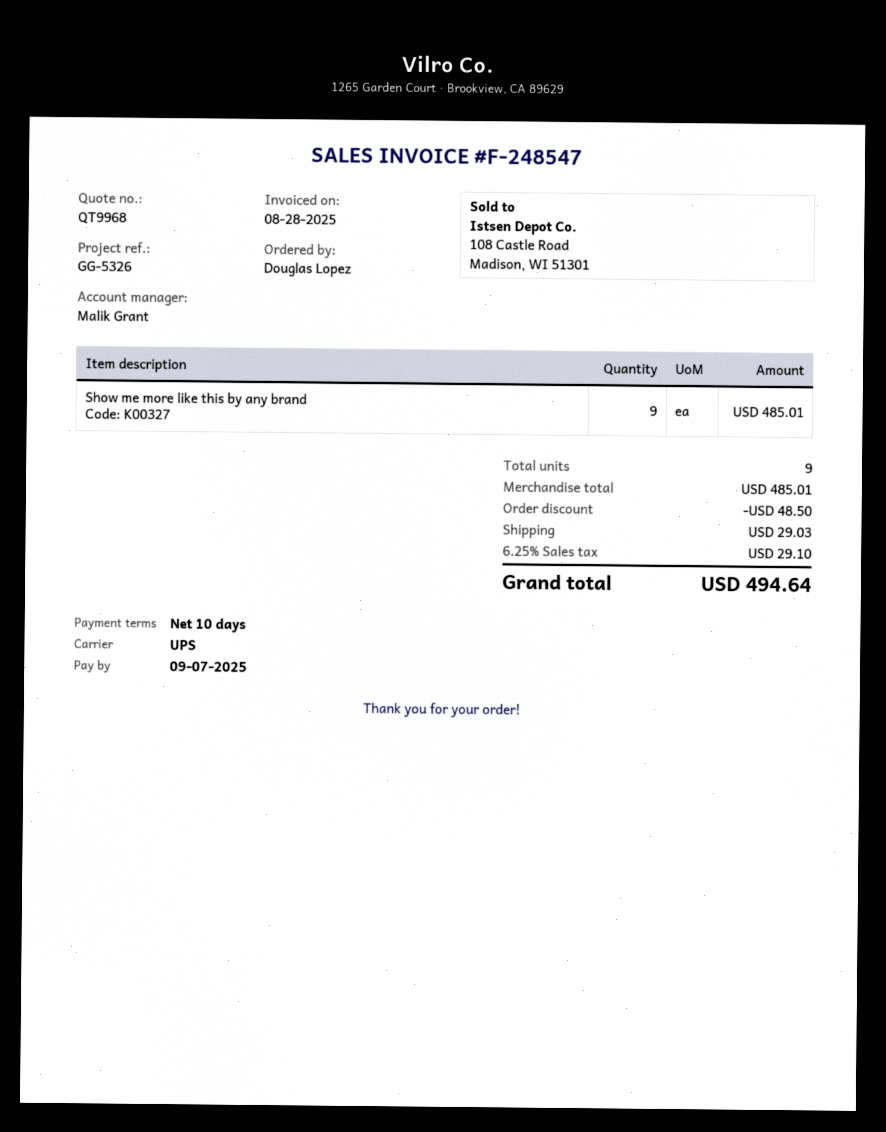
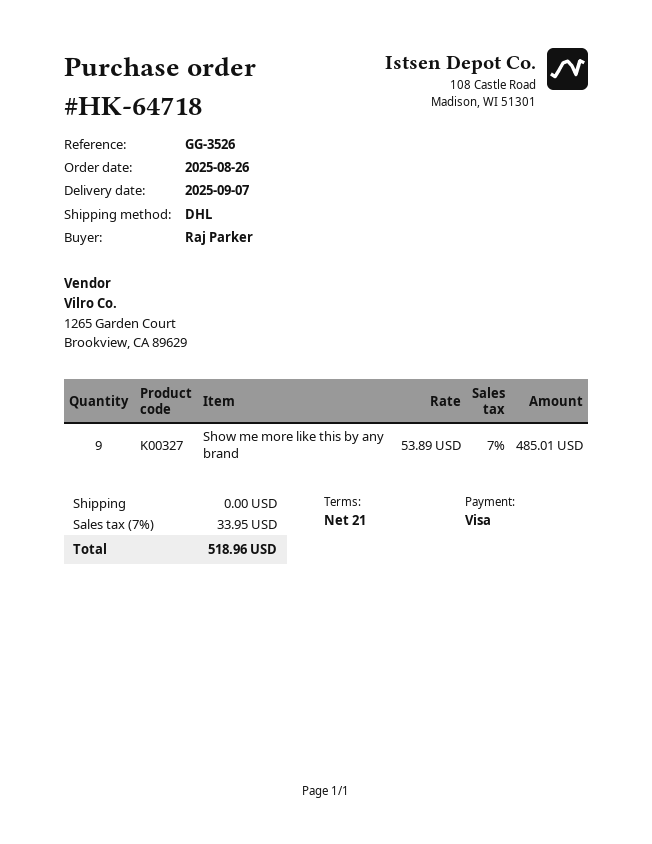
payment terms: 10 days -> 21 days
reference: GG-5326 -> GG-3526
ordered by: Douglas Lopez -> Raj Parker
shipping method: UPS -> DHL
discount: 48.50 -> none
shipping: 29.03 -> 0.00
tax: 6.25% = 29.10 -> 7% = 33.95
total: 494.64 -> 518.96

